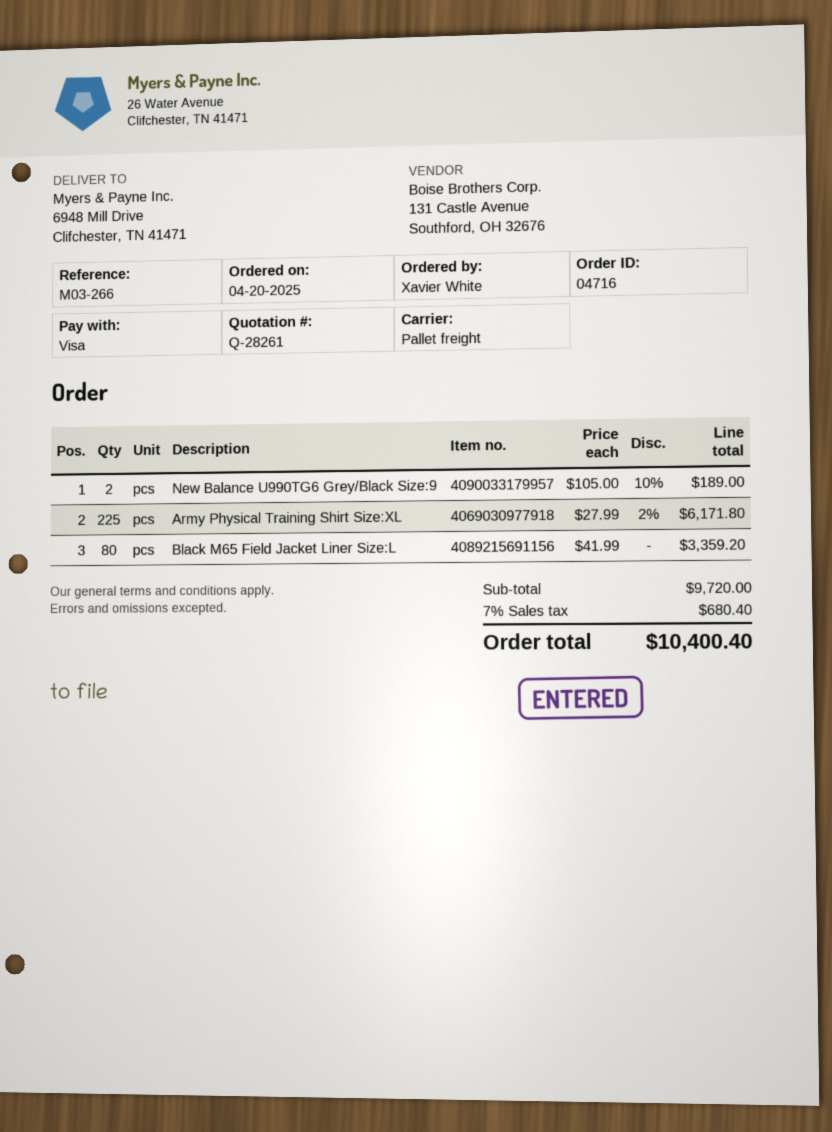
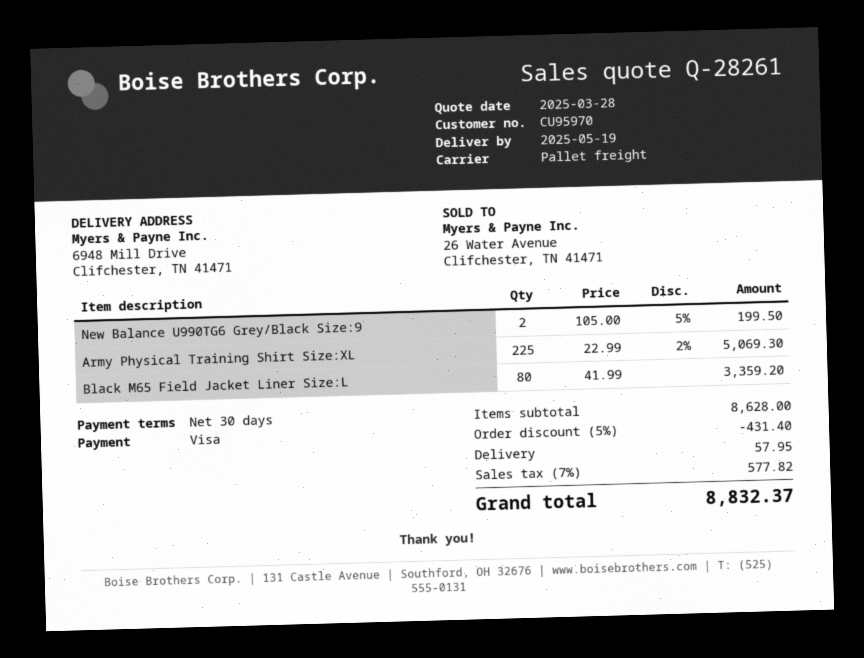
New Balance U990TG6 Grey/Black Size:9: 2 x 105.00 - 10% = 189.00 -> 2 x 105.00 - 5% = 199.50
Army Physical Training Shirt Size:XL: 225 x 27.99 - 2% = 6171.80 -> 225 x 22.99 - 2% = 5069.30
subtotal: 9720.00 -> 8628.00
discount: none -> 5% = 431.40
shipping: none -> 57.95
tax: 7% = 680.40 -> 7% = 577.82
total: 10400.40 -> 8832.37

